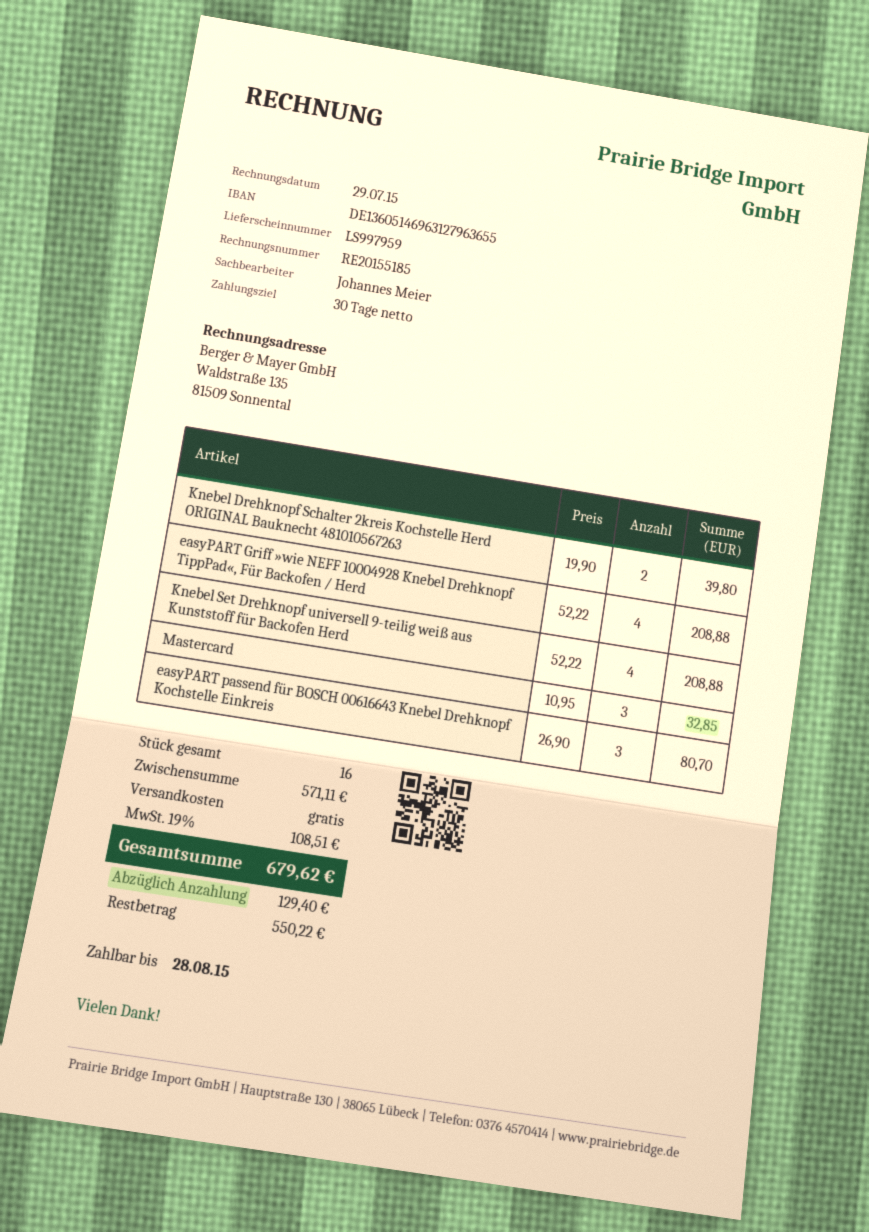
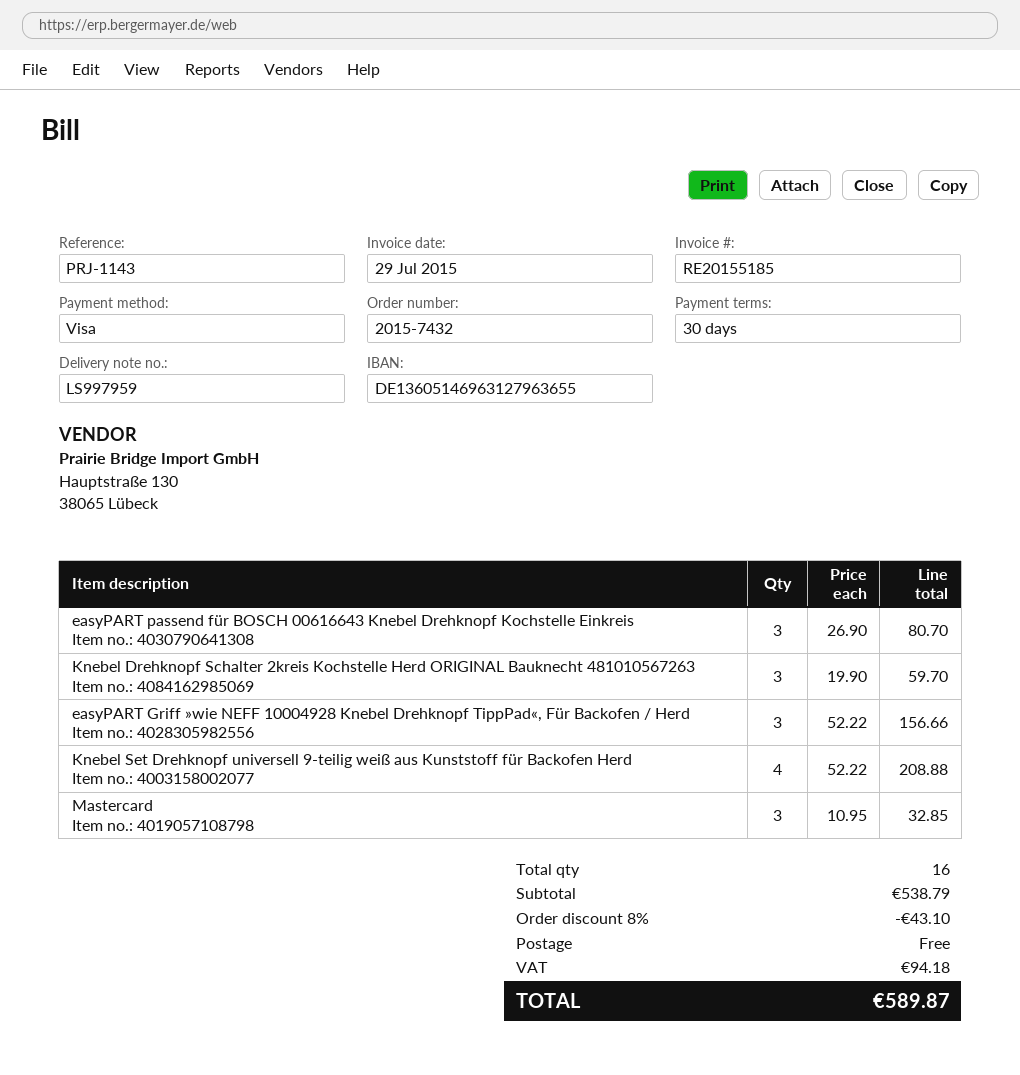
Knebel Drehknopf Schalter 2kreis Kochstelle Herd ORIGINAL Bauknecht 481010567263: 2 x 19.90 = 39.80 -> 3 x 19.90 = 59.70
easyPART Griff »wie NEFF 10004928 Knebel Drehknopf TippPad«, Für Backofen / Herd: 4 x 52.22 = 208.88 -> 3 x 52.22 = 156.66
subtotal: 571.11 -> 538.79
discount: none -> 8% = 43.10
tax: 108.51 -> 94.18
total: 679.62 -> 589.87

